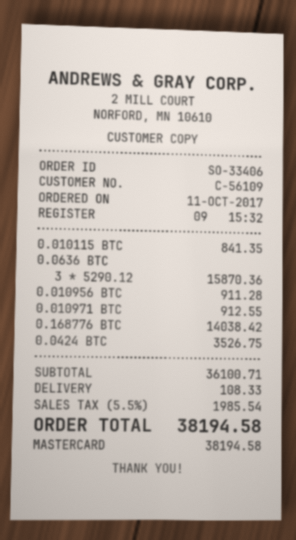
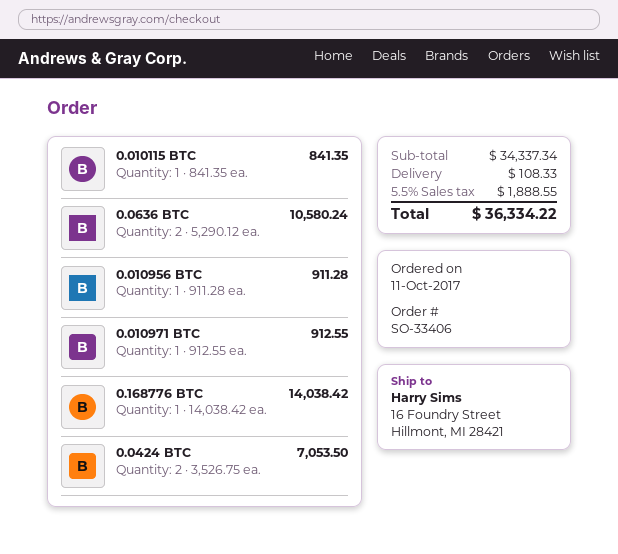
0.0636 BTC: 3 x 5290.12 = 15870.36 -> 2 x 5290.12 = 10580.24
0.0424 BTC: 1 x 3526.75 = 3526.75 -> 2 x 3526.75 = 7053.50
subtotal: 36100.71 -> 34337.34
tax: 5.5% = 1985.54 -> 5.5% = 1888.55
total: 38194.58 -> 36334.22

